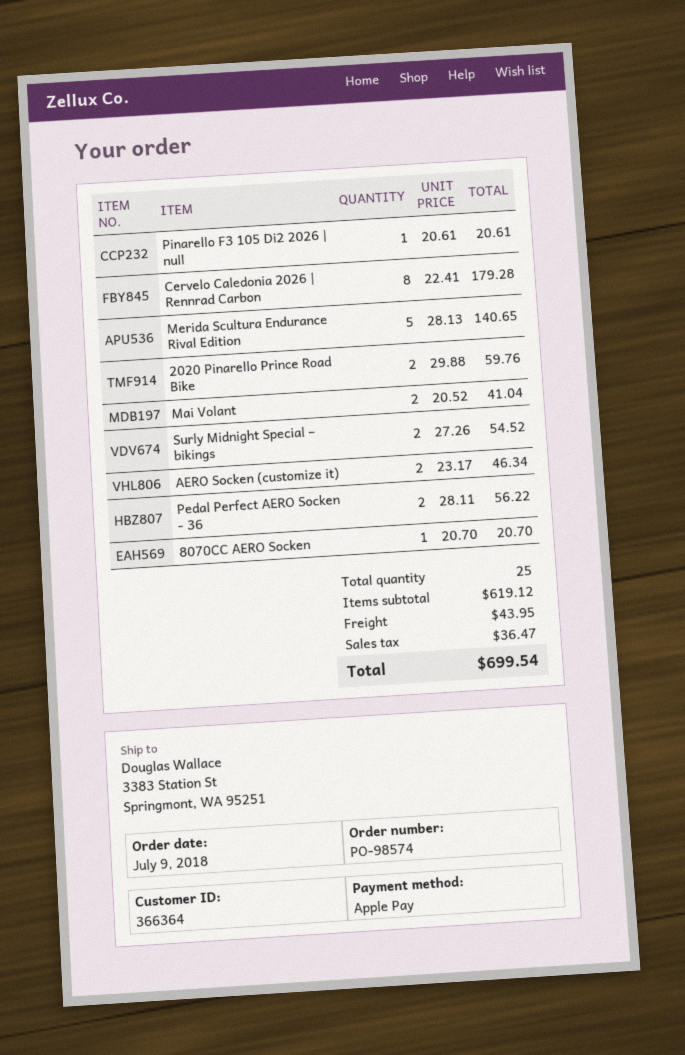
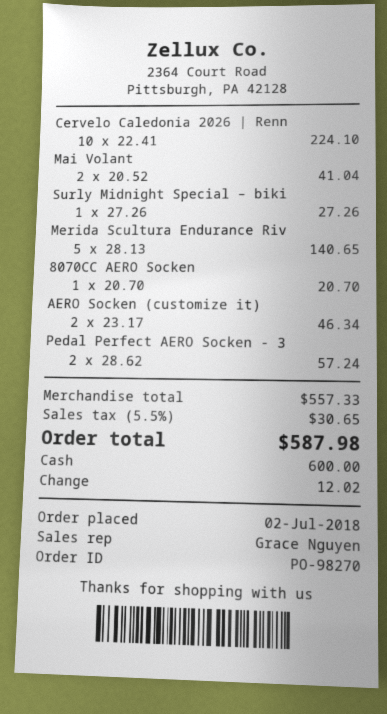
order number: PO-98574 -> PO-98270
order date: 2018-07-09 -> 2018-07-02
payment method: Apple Pay -> cash
Pinarello F3 105 Di2 2026 | null: 1 x 20.61 = 20.61 -> none
Cervelo Caledonia 2026 | Rennrad Carbon: 8 x 22.41 = 179.28 -> 10 x 22.41 = 224.10
2020 Pinarello Prince Road Bike: 2 x 29.88 = 59.76 -> none
Surly Midnight Special – bikings: 2 x 27.26 = 54.52 -> 1 x 27.26 = 27.26
Pedal Perfect AERO Socken - 36: 2 x 28.11 = 56.22 -> 2 x 28.62 = 57.24
subtotal: 619.12 -> 557.33
shipping: 43.95 -> none
tax: 36.47 -> 30.65
total: 699.54 -> 587.98

